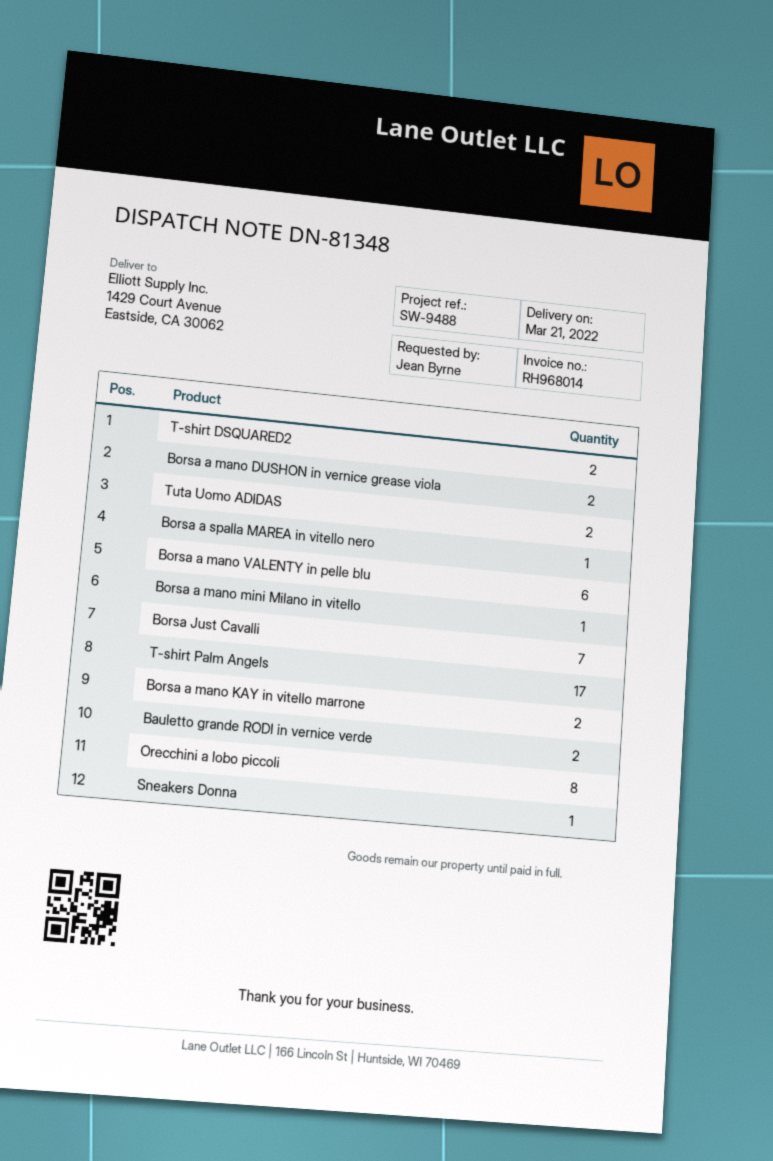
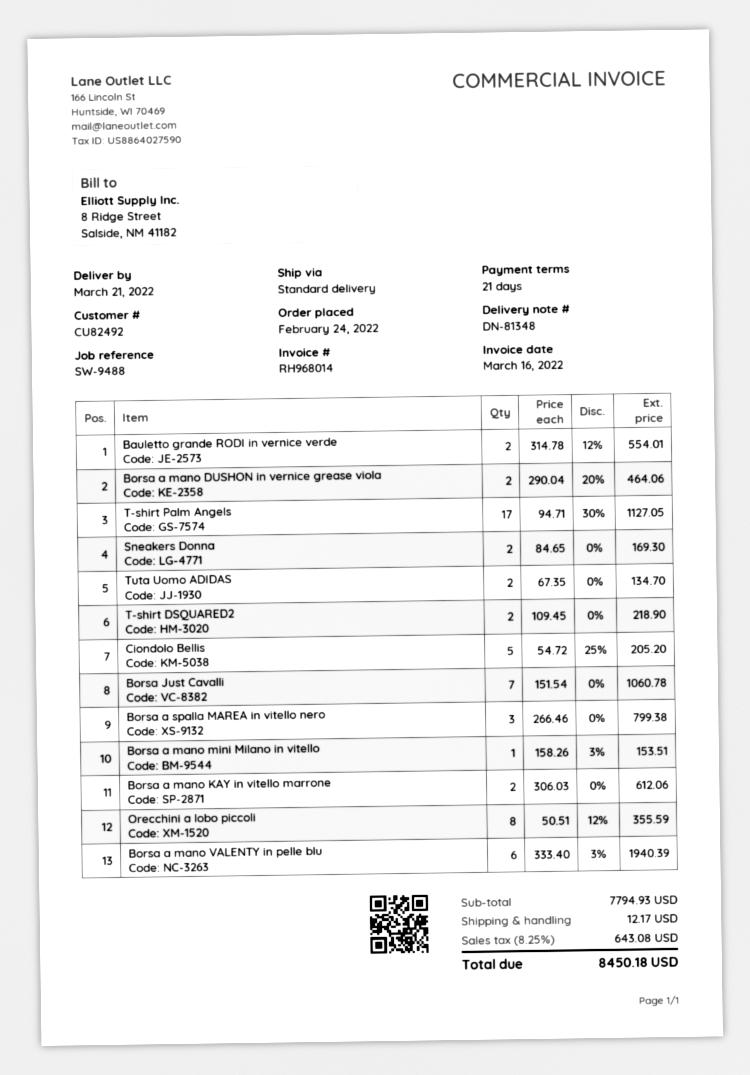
Borsa a spalla MAREA in vitello nero: 1 -> 3
Sneakers Donna: 1 -> 2
Ciondolo Bellis: none -> 5

